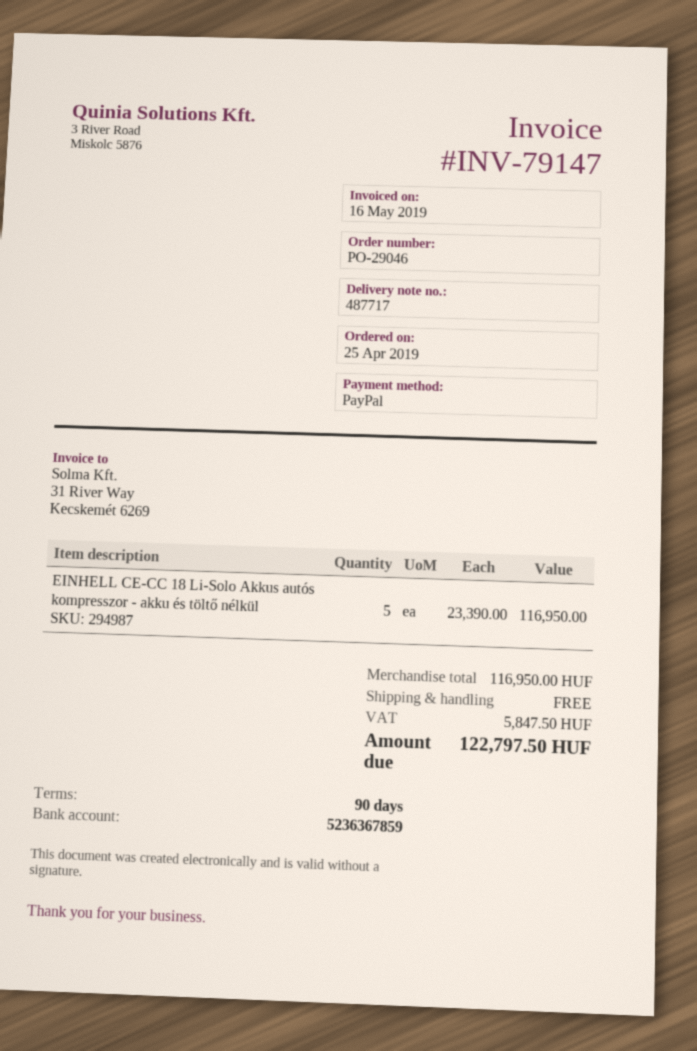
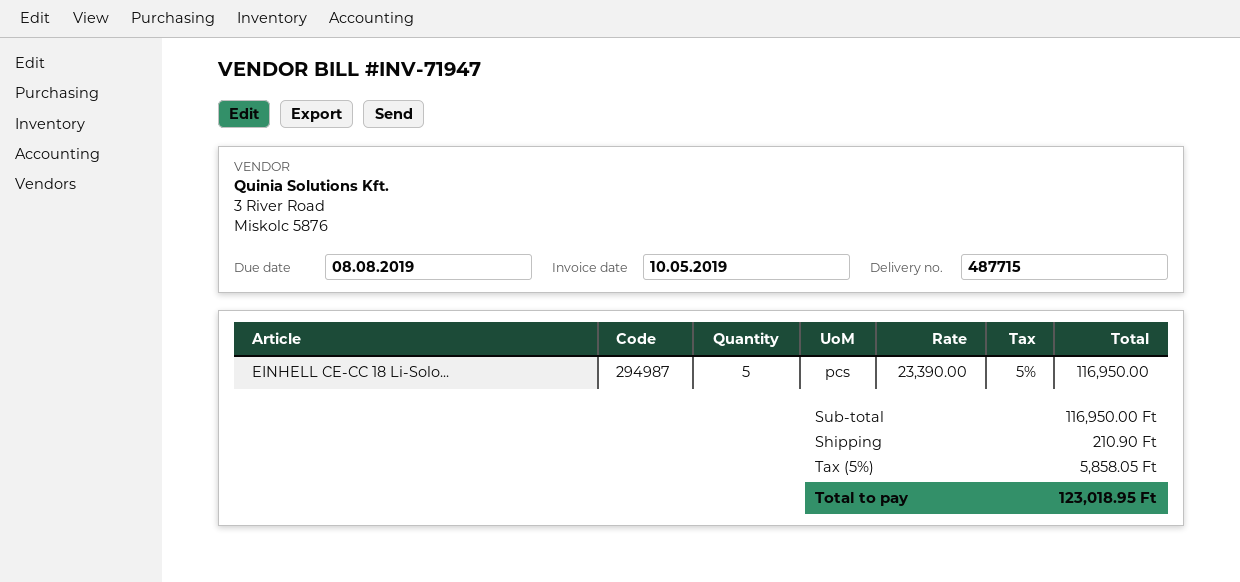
delivery note number: 487717 -> 487715
invoice number: INV-79147 -> INV-71947
invoice date: 2019-05-16 -> 2019-05-10
shipping: 0.00 -> 210.90
tax: 5847.50 -> 5858.05
total: 122797.50 -> 123018.95

